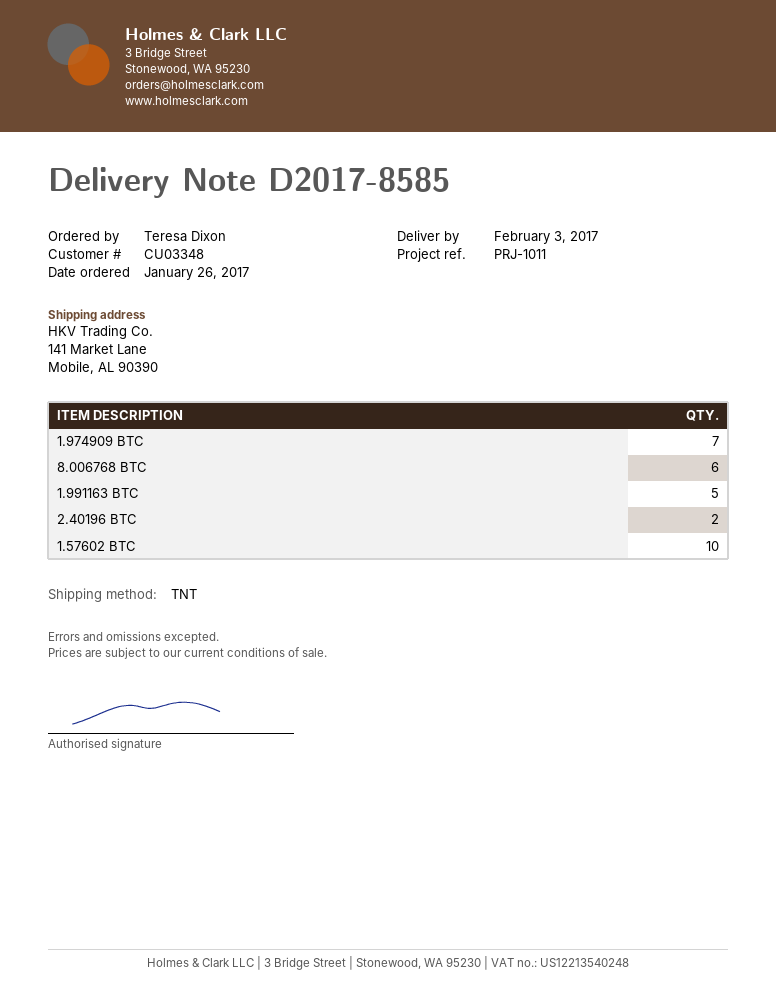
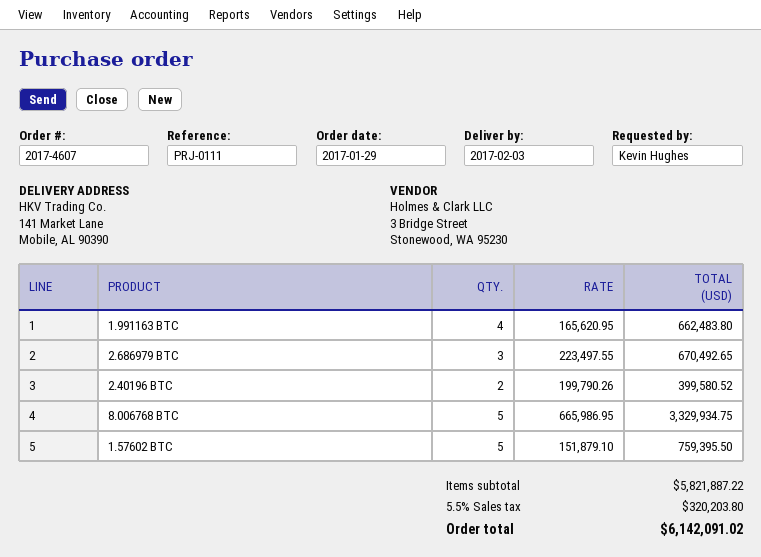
order date: 2017-01-26 -> 2017-01-29
reference: PRJ-1011 -> PRJ-0111
ordered by: Teresa Dixon -> Kevin Hughes
1.974909 BTC: 7 -> none
8.006768 BTC: 6 -> 5
1.991163 BTC: 5 -> 4
1.57602 BTC: 10 -> 5
2.686979 BTC: none -> 3

